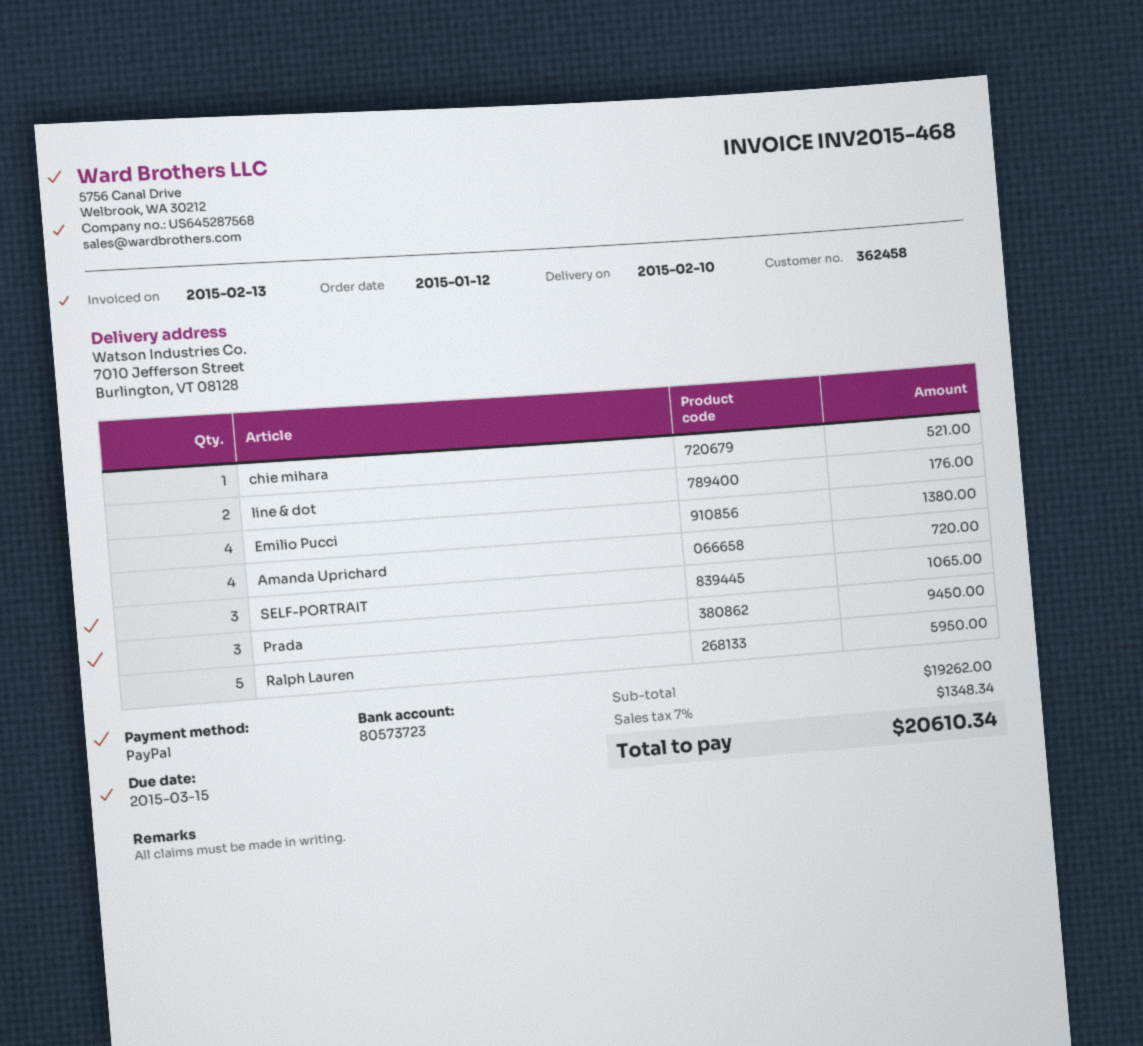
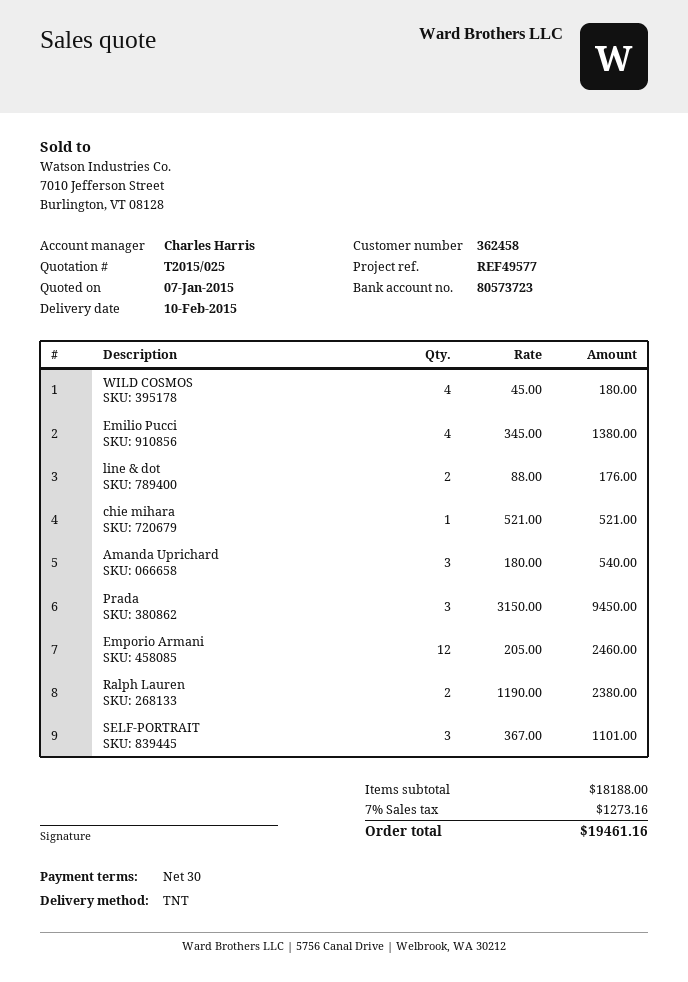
Amanda Uprichard: 4 for 720.00 -> 3 for 540.00
SELF-PORTRAIT: 3 for 1065.00 -> 3 for 1101.00
Ralph Lauren: 5 for 5950.00 -> 2 for 2380.00
WILD COSMOS: none -> 4 for 180.00
Emporio Armani: none -> 12 for 2460.00
subtotal: 19262.00 -> 18188.00
tax: 7% = 1348.34 -> 7% = 1273.16
total: 20610.34 -> 19461.16

